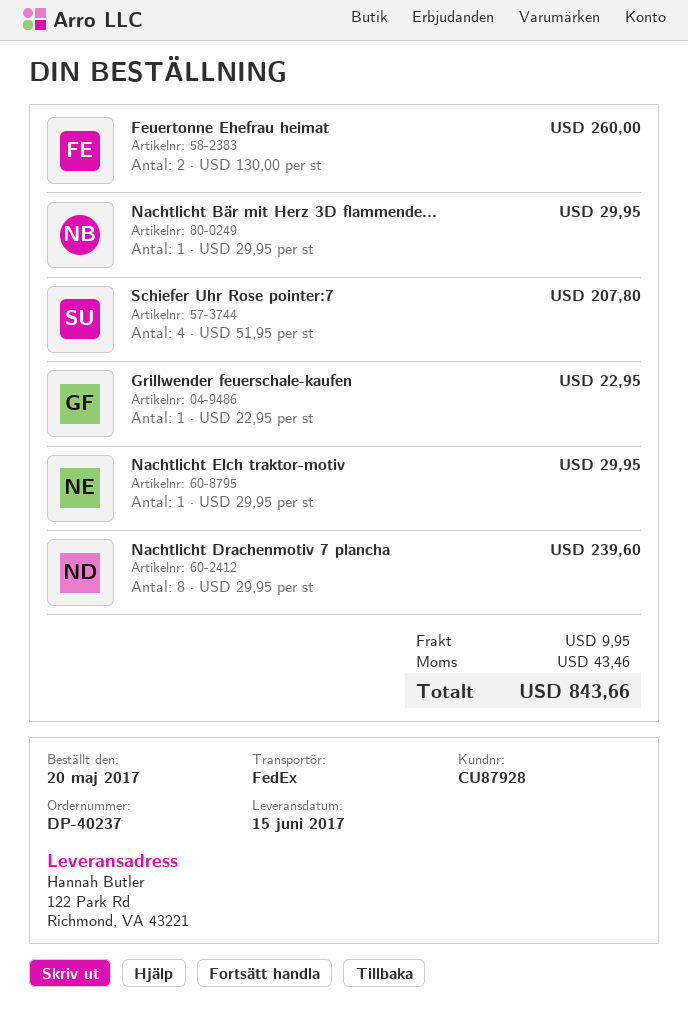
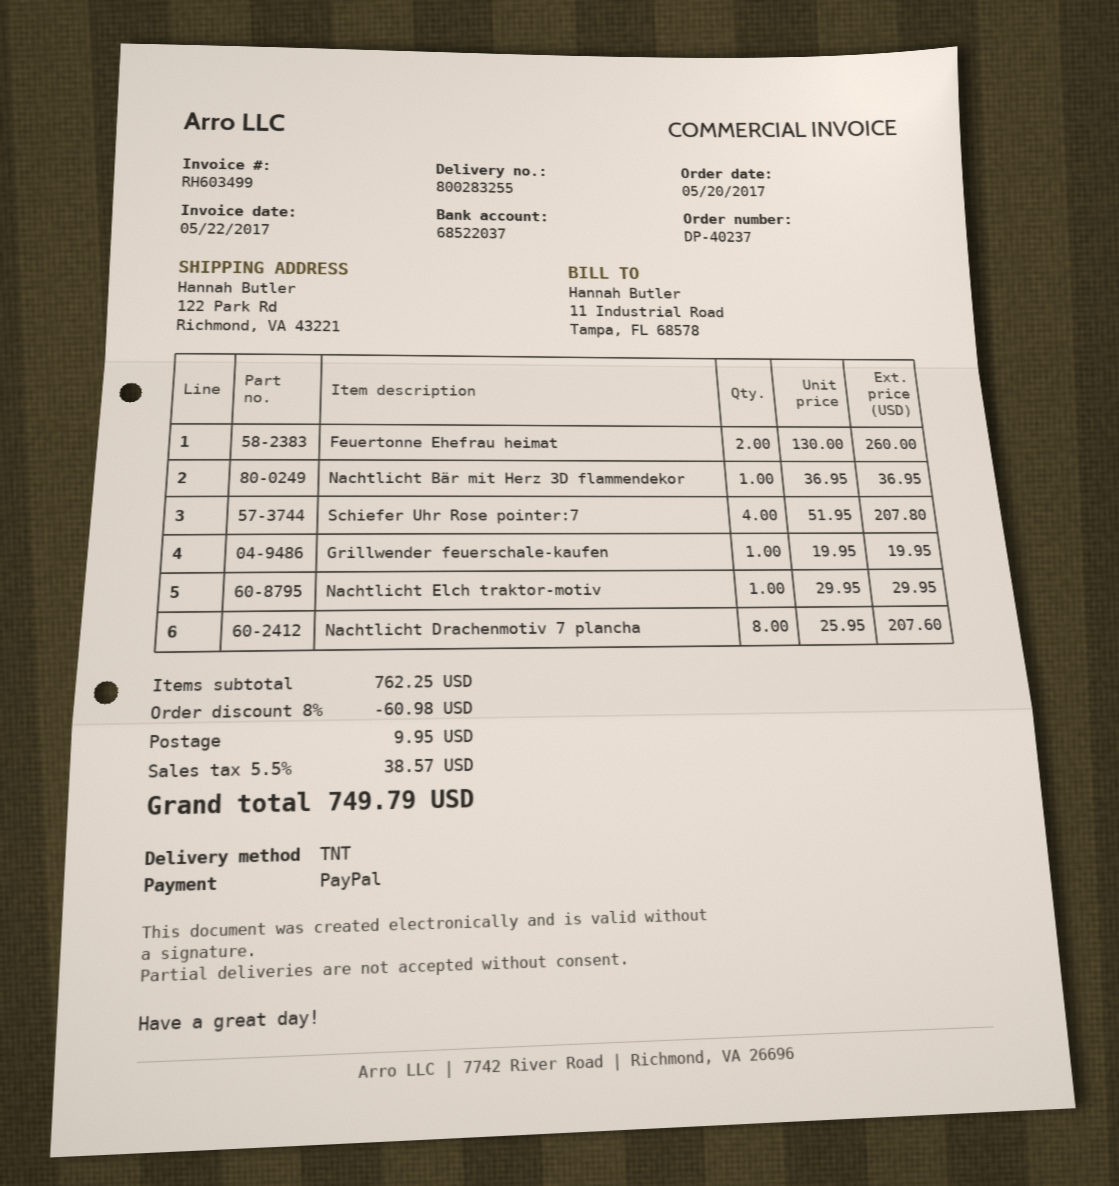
shipping method: FedEx -> TNT
Nachtlicht Bär mit Herz 3D flammende...: 1 x 29.95 = 29.95 -> 1 x 36.95 = 36.95
Grillwender feuerschale-kaufen: 1 x 22.95 = 22.95 -> 1 x 19.95 = 19.95
Nachtlicht Drachenmotiv 7 plancha: 8 x 29.95 = 239.60 -> 8 x 25.95 = 207.60
discount: none -> 8% = 60.98
tax: 43.46 -> 38.57
total: 843.66 -> 749.79

